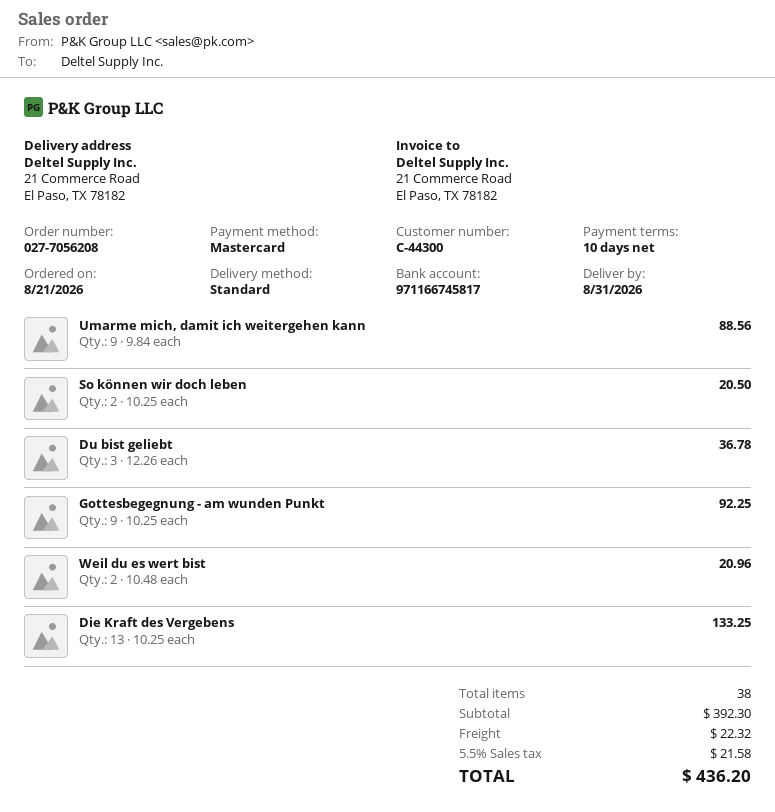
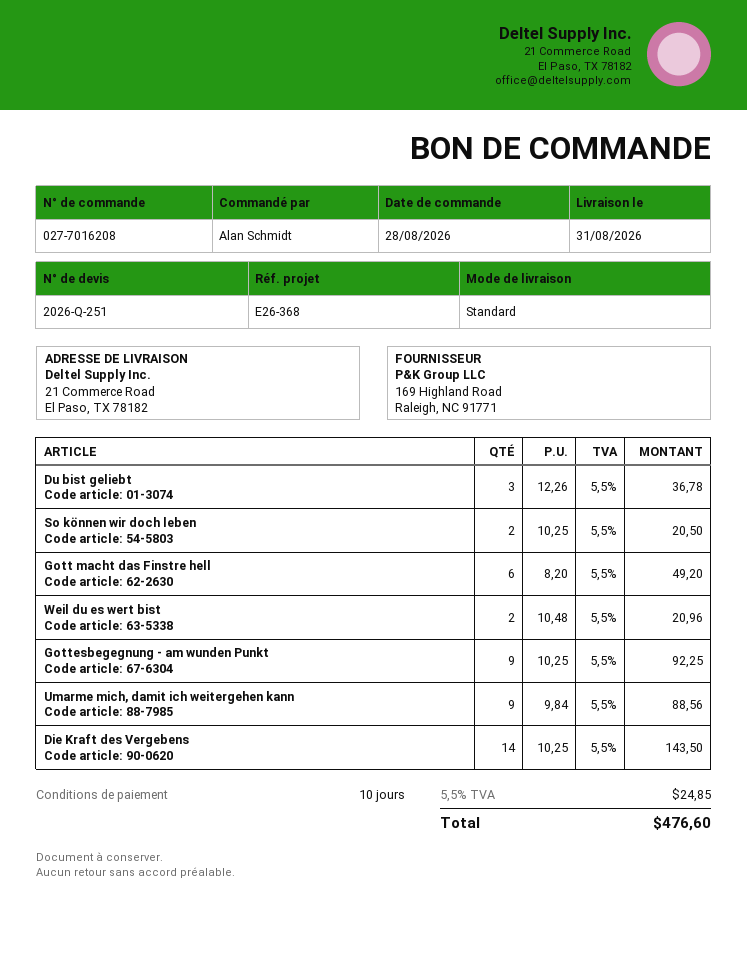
order number: 027-7056208 -> 027-7016208
order date: 2026-08-21 -> 2026-08-28
Die Kraft des Vergebens: 13 x 10.25 = 133.25 -> 14 x 10.25 = 143.50
Gott macht das Finstre hell: none -> 6 x 8.20 = 49.20
shipping: 22.32 -> none
tax: 5.5% = 21.58 -> 5.5% = 24.85
total: 436.20 -> 476.60

